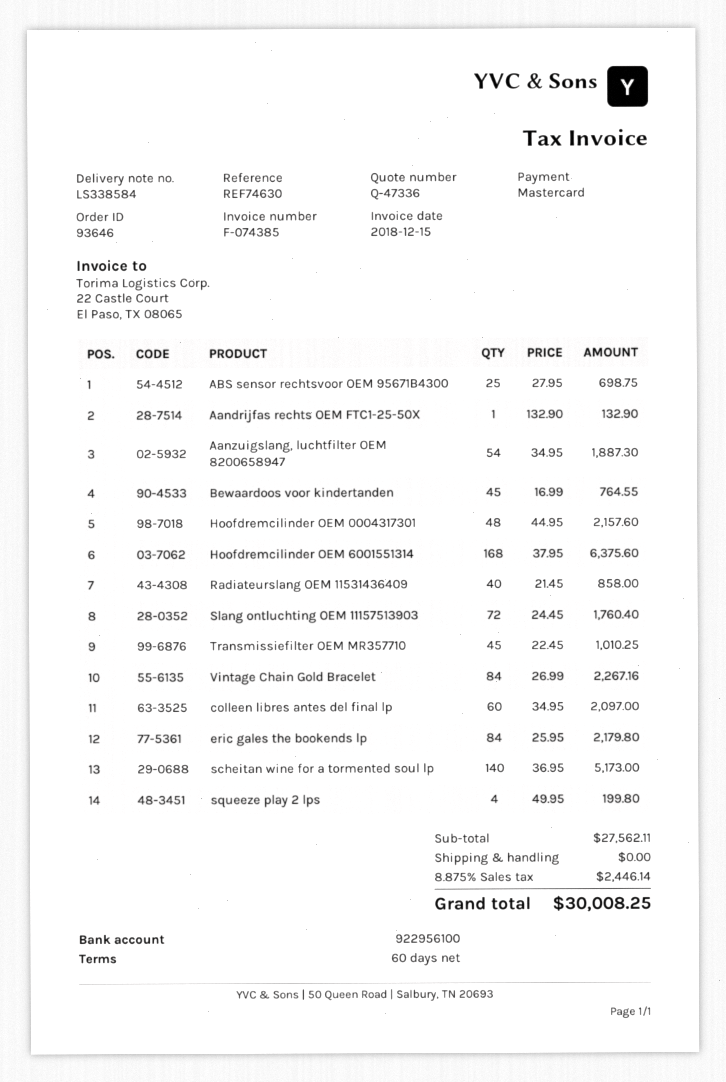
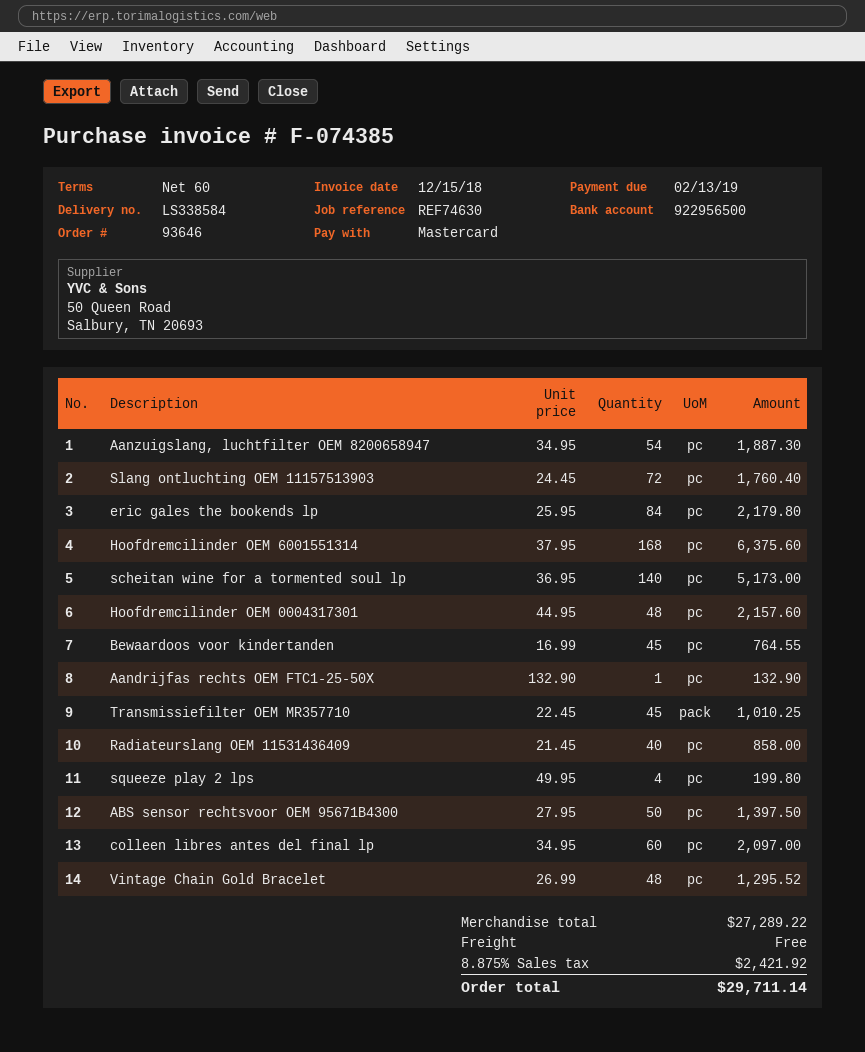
bank account: 922956100 -> 922956500
ABS sensor rechtsvoor OEM 95671B4300: 25 x 27.95 = 698.75 -> 50 x 27.95 = 1397.50
Vintage Chain Gold Bracelet: 84 x 26.99 = 2267.16 -> 48 x 26.99 = 1295.52
subtotal: 27562.11 -> 27289.22
tax: 8.875% = 2446.14 -> 8.875% = 2421.92
total: 30008.25 -> 29711.14

